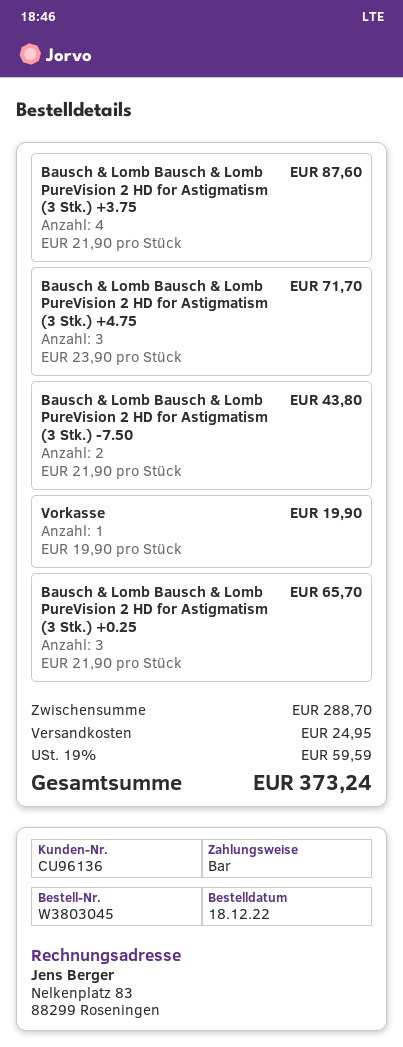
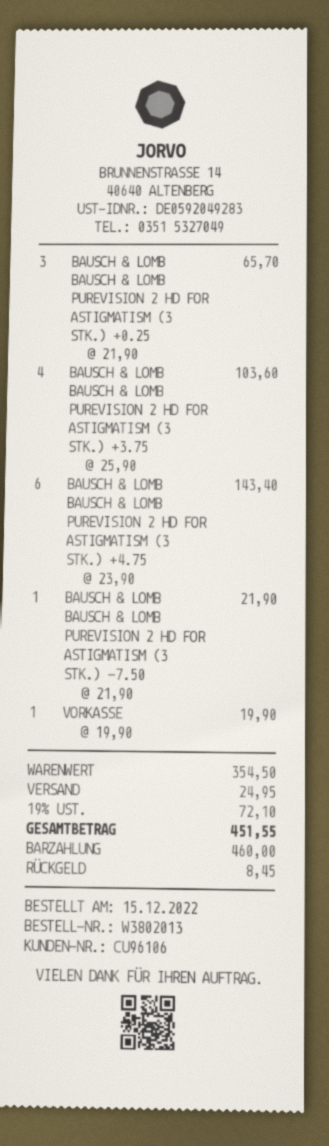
order number: W3803045 -> W3802013
order date: 2022-12-18 -> 2022-12-15
customer number: CU96136 -> CU96106
Bausch & Lomb Bausch & Lomb PureVision 2 HD for Astigmatism (3 Stk.) +3.75: 4 x 21.90 = 87.60 -> 4 x 25.90 = 103.60
Bausch & Lomb Bausch & Lomb PureVision 2 HD for Astigmatism (3 Stk.) +4.75: 3 x 23.90 = 71.70 -> 6 x 23.90 = 143.40
Bausch & Lomb Bausch & Lomb PureVision 2 HD for Astigmatism (3 Stk.) -7.50: 2 x 21.90 = 43.80 -> 1 x 21.90 = 21.90
subtotal: 288.70 -> 354.50
tax: 19% = 59.59 -> 19% = 72.10
total: 373.24 -> 451.55

